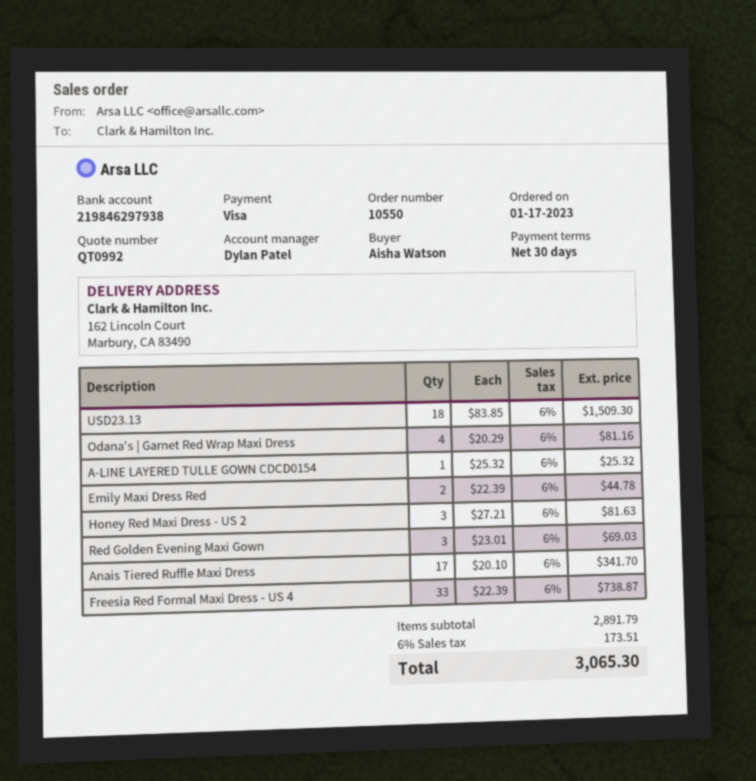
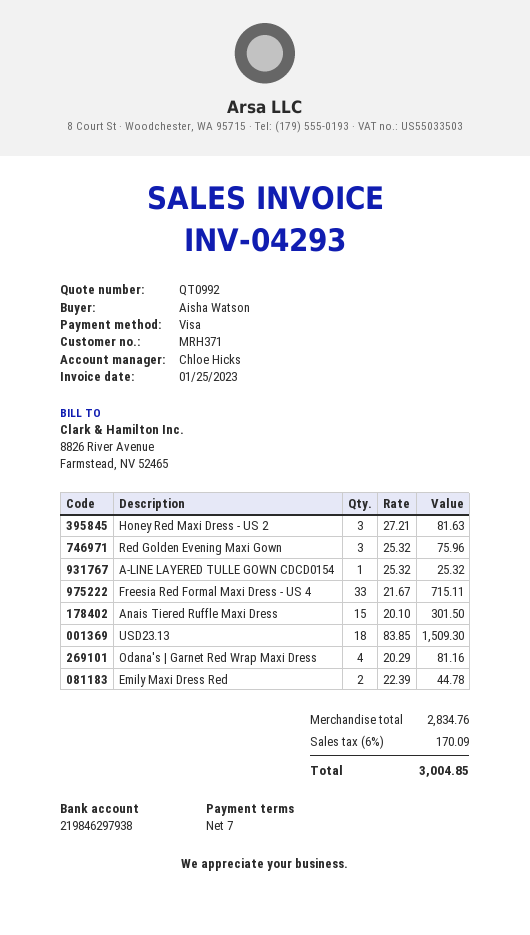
payment terms: 30 days -> 7 days
sales rep: Dylan Patel -> Chloe Hicks
Red Golden Evening Maxi Gown: 3 x 23.01 = 69.03 -> 3 x 25.32 = 75.96
Anais Tiered Ruffle Maxi Dress: 17 x 20.10 = 341.70 -> 15 x 20.10 = 301.50
Freesia Red Formal Maxi Dress - US 4: 33 x 22.39 = 738.87 -> 33 x 21.67 = 715.11
subtotal: 2891.79 -> 2834.76
tax: 6% = 173.51 -> 6% = 170.09
total: 3065.30 -> 3004.85

